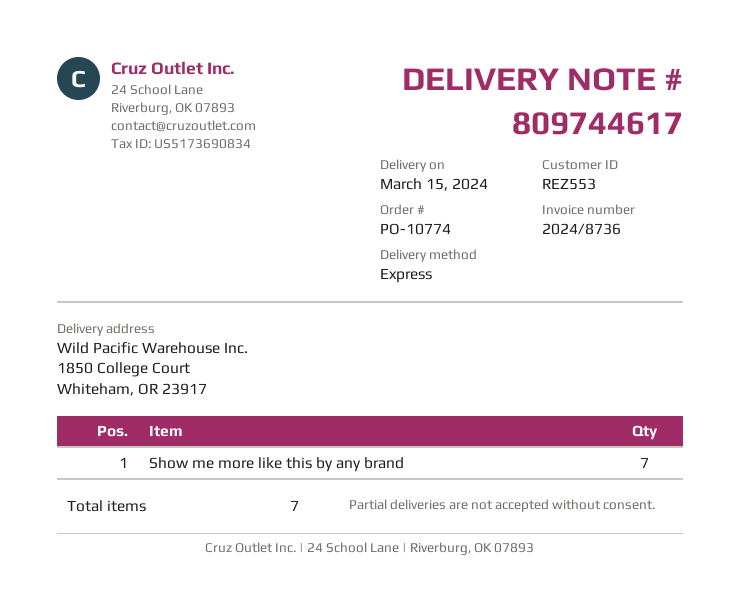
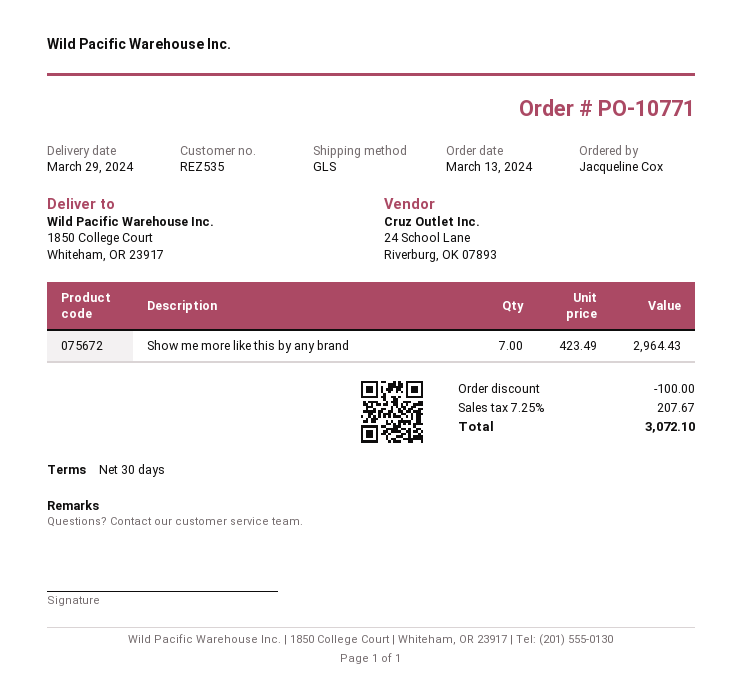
order number: PO-10774 -> PO-10771
delivery date: 2024-03-15 -> 2024-03-29
customer number: REZ553 -> REZ535
shipping method: express -> GLS

